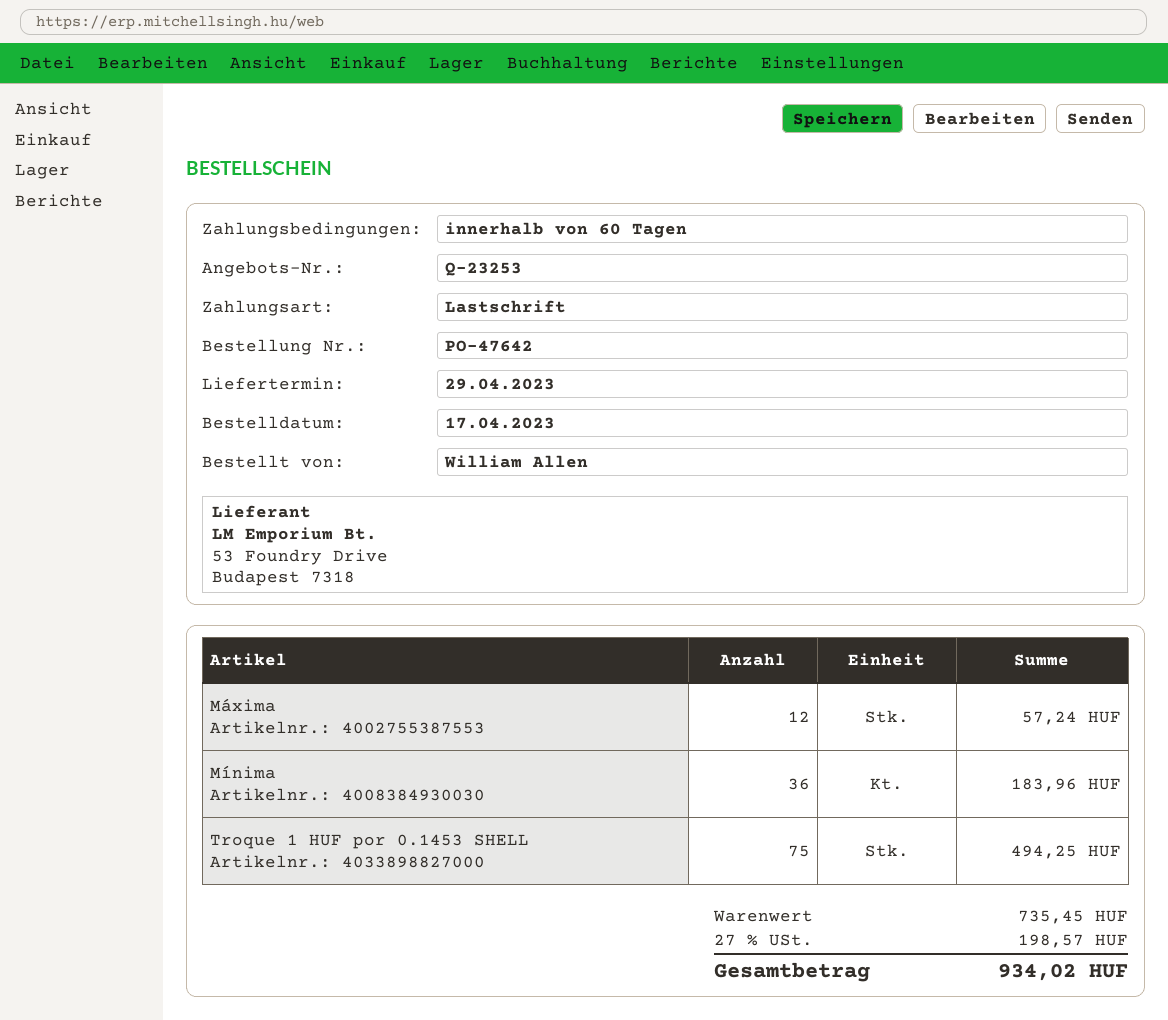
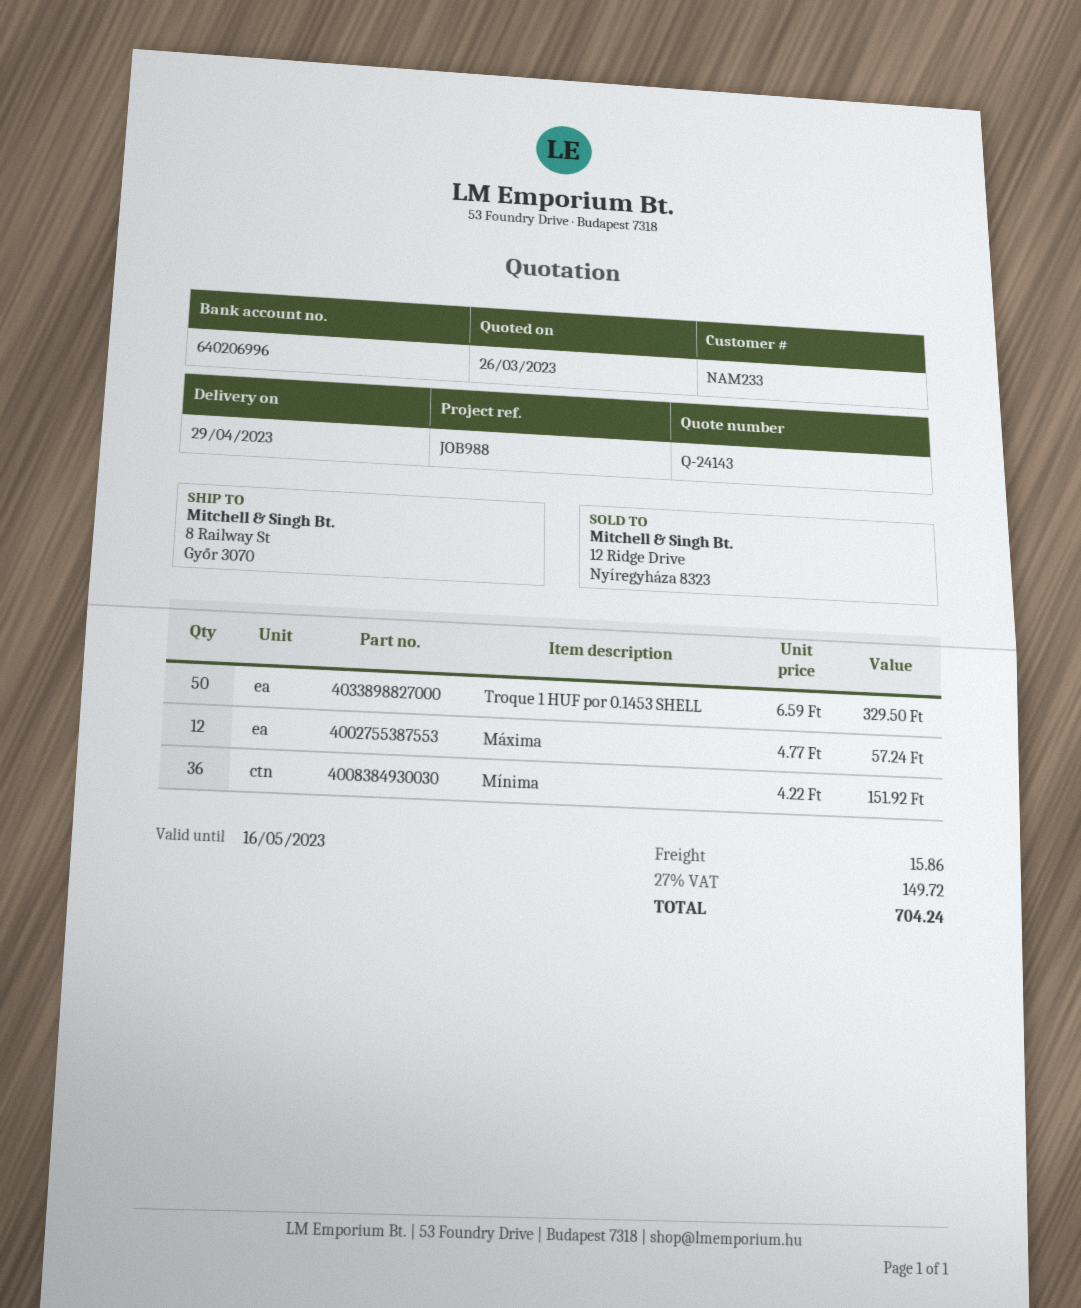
quote number: Q-23253 -> Q-24143
Mínima: 36 for 183.96 -> 36 for 151.92
Troque 1 HUF por 0.1453 SHELL: 75 for 494.25 -> 50 for 329.50
shipping: none -> 15.86
tax: 27% = 198.57 -> 27% = 149.72
total: 934.02 -> 704.24

